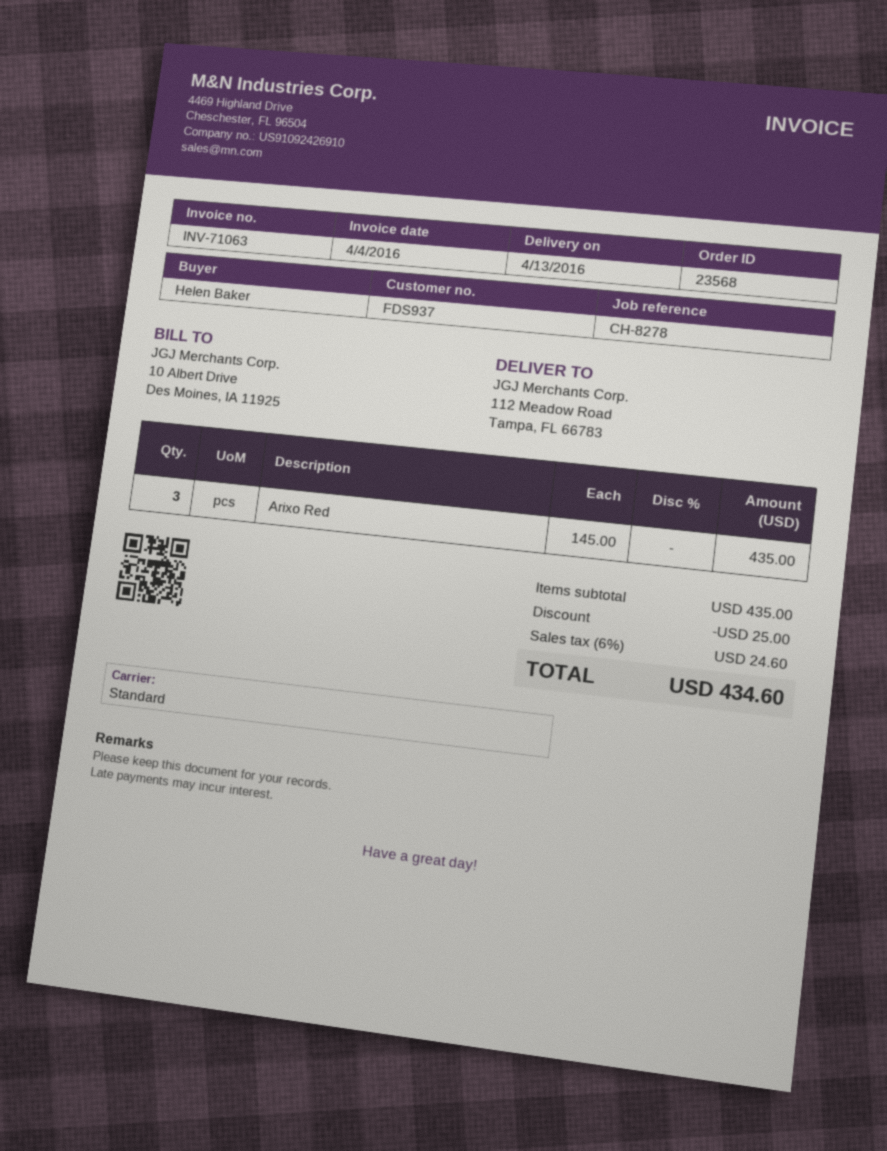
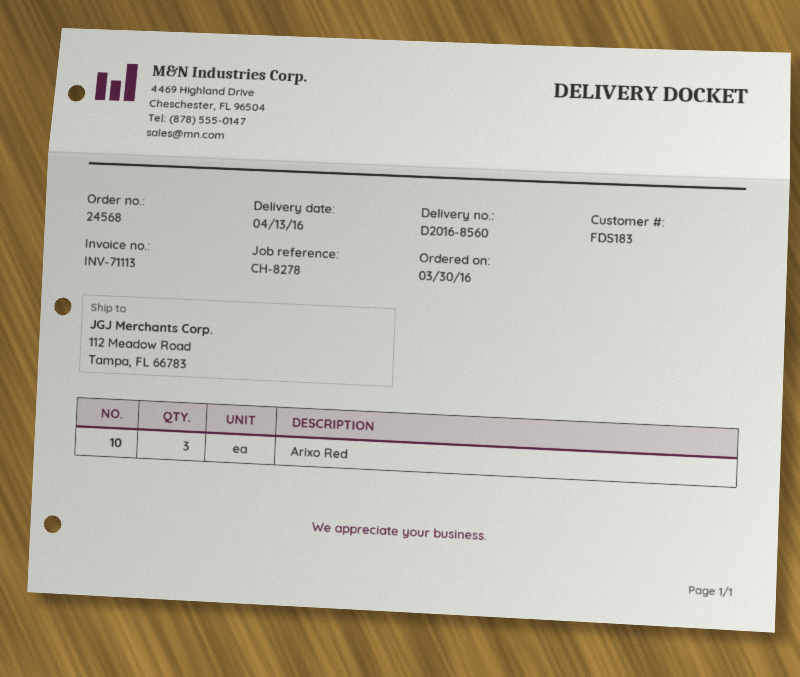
order number: 23568 -> 24568
invoice number: INV-71063 -> INV-71113
customer number: FDS937 -> FDS183

